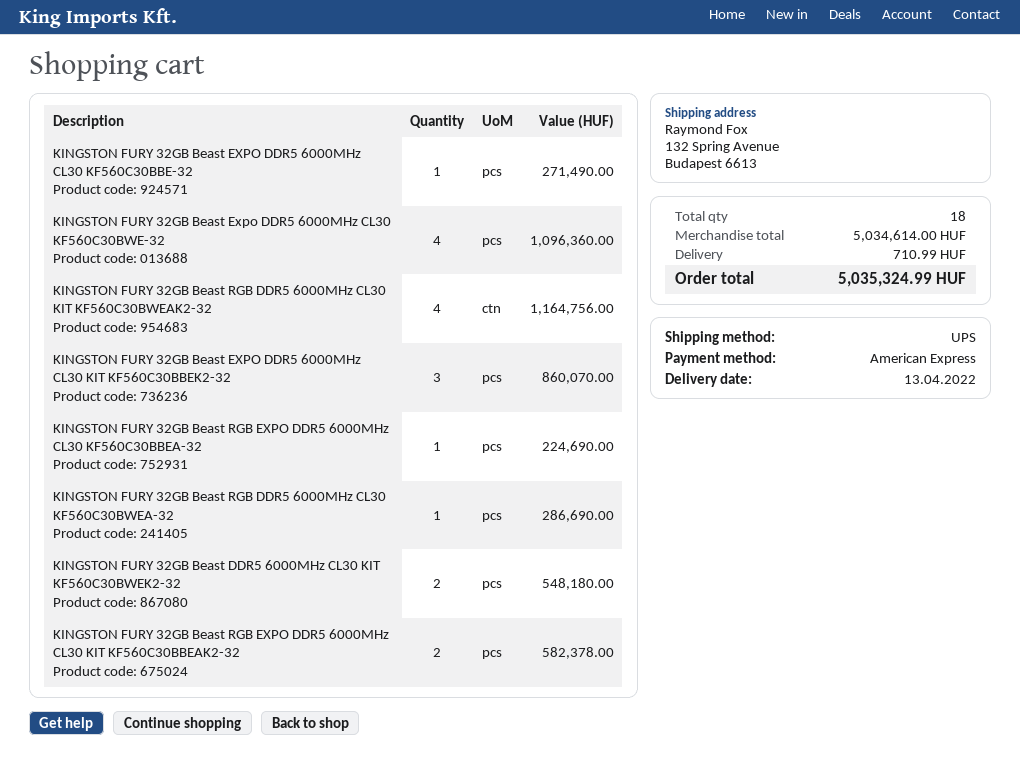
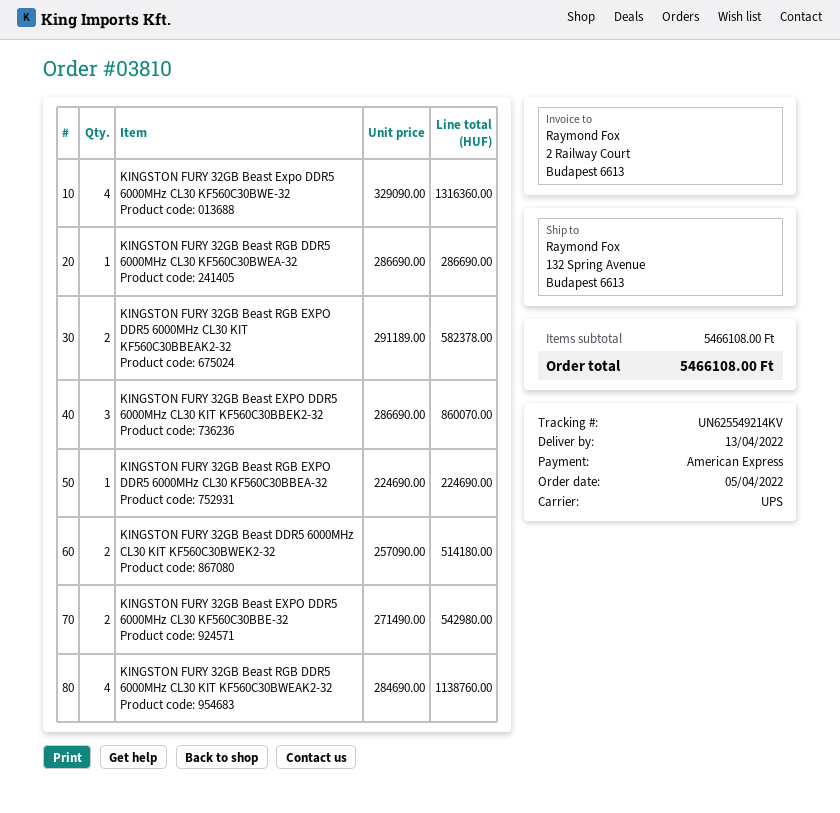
KINGSTON FURY 32GB Beast EXPO DDR5 6000MHz CL30 KF560C30BBE-32: 1 for 271490.00 -> 2 for 542980.00
KINGSTON FURY 32GB Beast Expo DDR5 6000MHz CL30 KF560C30BWE-32: 4 for 1096360.00 -> 4 for 1316360.00
KINGSTON FURY 32GB Beast RGB DDR5 6000MHz CL30 KIT KF560C30BWEAK2-32: 4 for 1164756.00 -> 4 for 1138760.00
KINGSTON FURY 32GB Beast DDR5 6000MHz CL30 KIT KF560C30BWEK2-32: 2 for 548180.00 -> 2 for 514180.00
subtotal: 5034614.00 -> 5466108.00
shipping: 710.99 -> none
total: 5035324.99 -> 5466108.00

